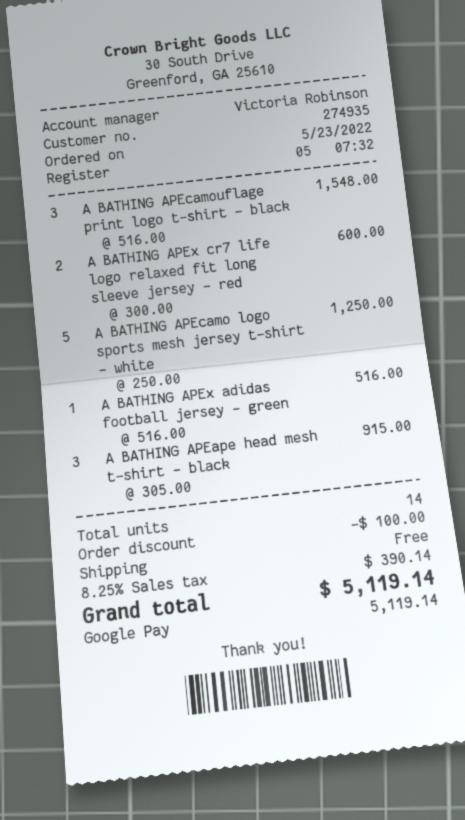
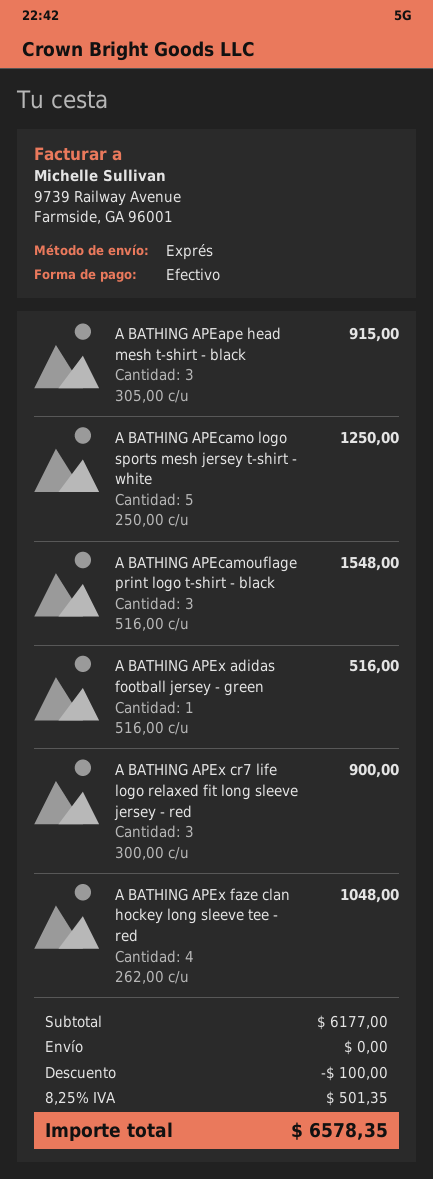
payment method: Google Pay -> cash
A BATHING APEx cr7 life logo relaxed fit long sleeve jersey - red: 2 x 300.00 = 600.00 -> 3 x 300.00 = 900.00
A BATHING APEx faze clan hockey long sleeve tee - red: none -> 4 x 262.00 = 1048.00
tax: 8.25% = 390.14 -> 8.25% = 501.35
total: 5119.14 -> 6578.35

